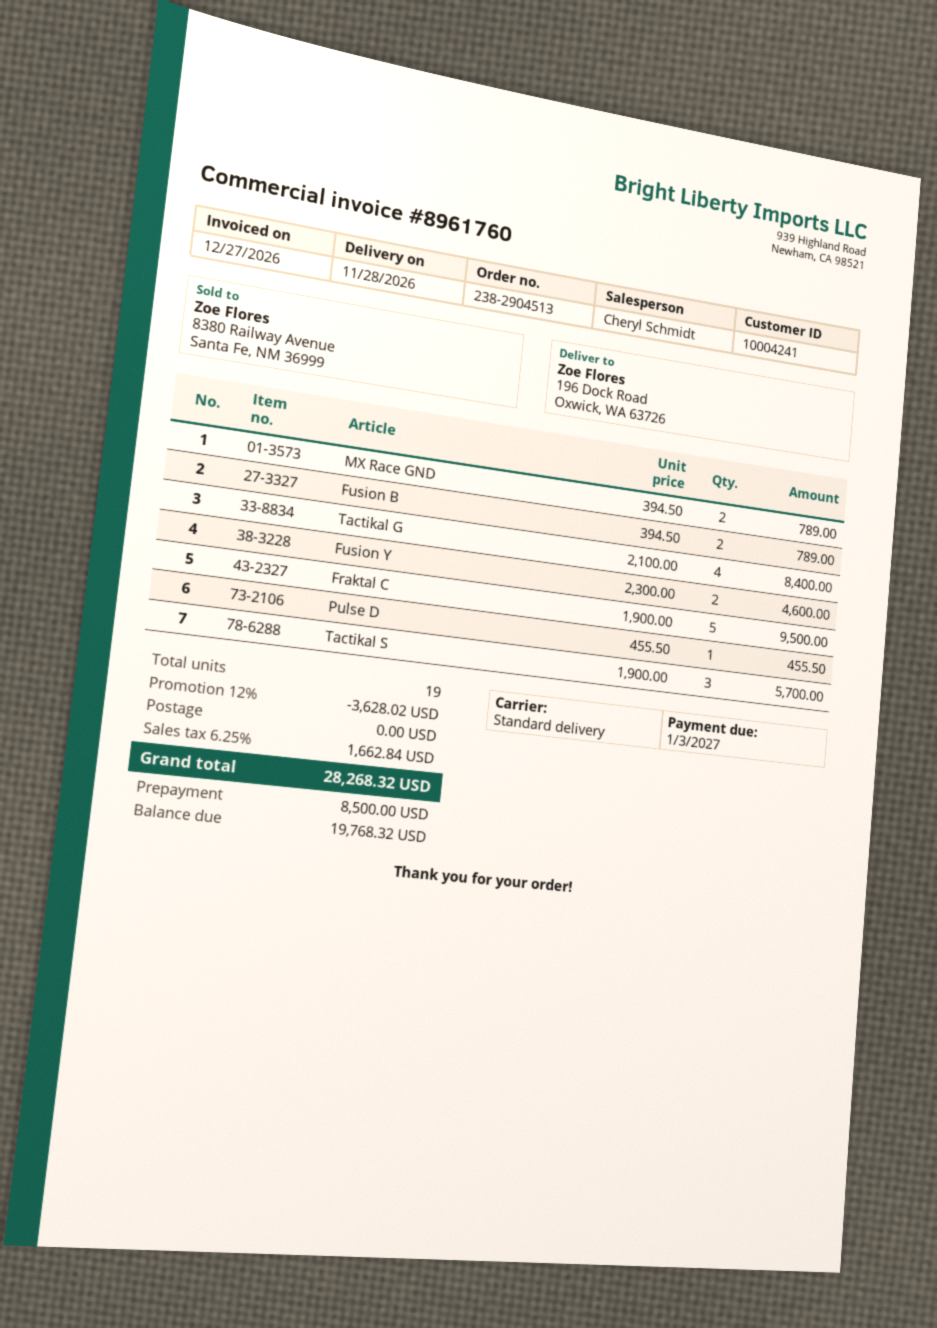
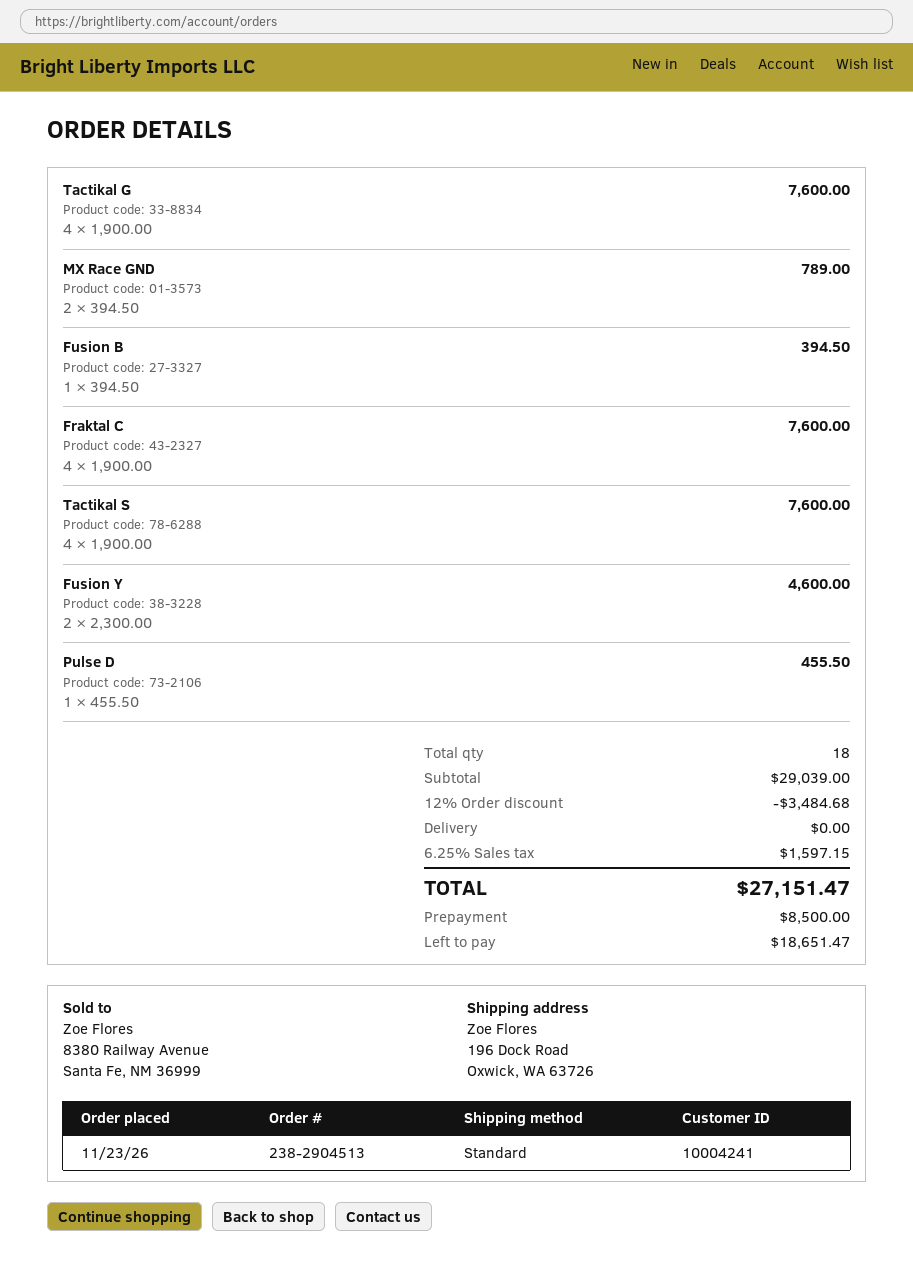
Fusion B: 2 x 394.50 = 789.00 -> 1 x 394.50 = 394.50
Tactikal G: 4 x 2100.00 = 8400.00 -> 4 x 1900.00 = 7600.00
Fraktal C: 5 x 1900.00 = 9500.00 -> 4 x 1900.00 = 7600.00
Tactikal S: 3 x 1900.00 = 5700.00 -> 4 x 1900.00 = 7600.00
total quantity: 19 -> 18
discount: 12% = 3628.02 -> 12% = 3484.68
tax: 6.25% = 1662.84 -> 6.25% = 1597.15
total: 28268.32 -> 27151.47
balance: 19768.32 -> 18651.47

